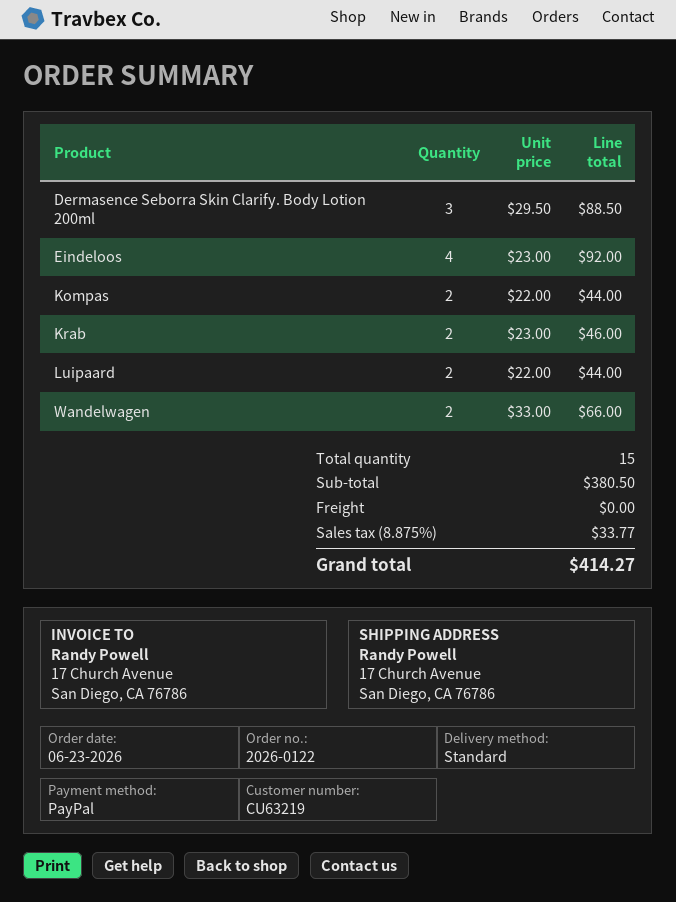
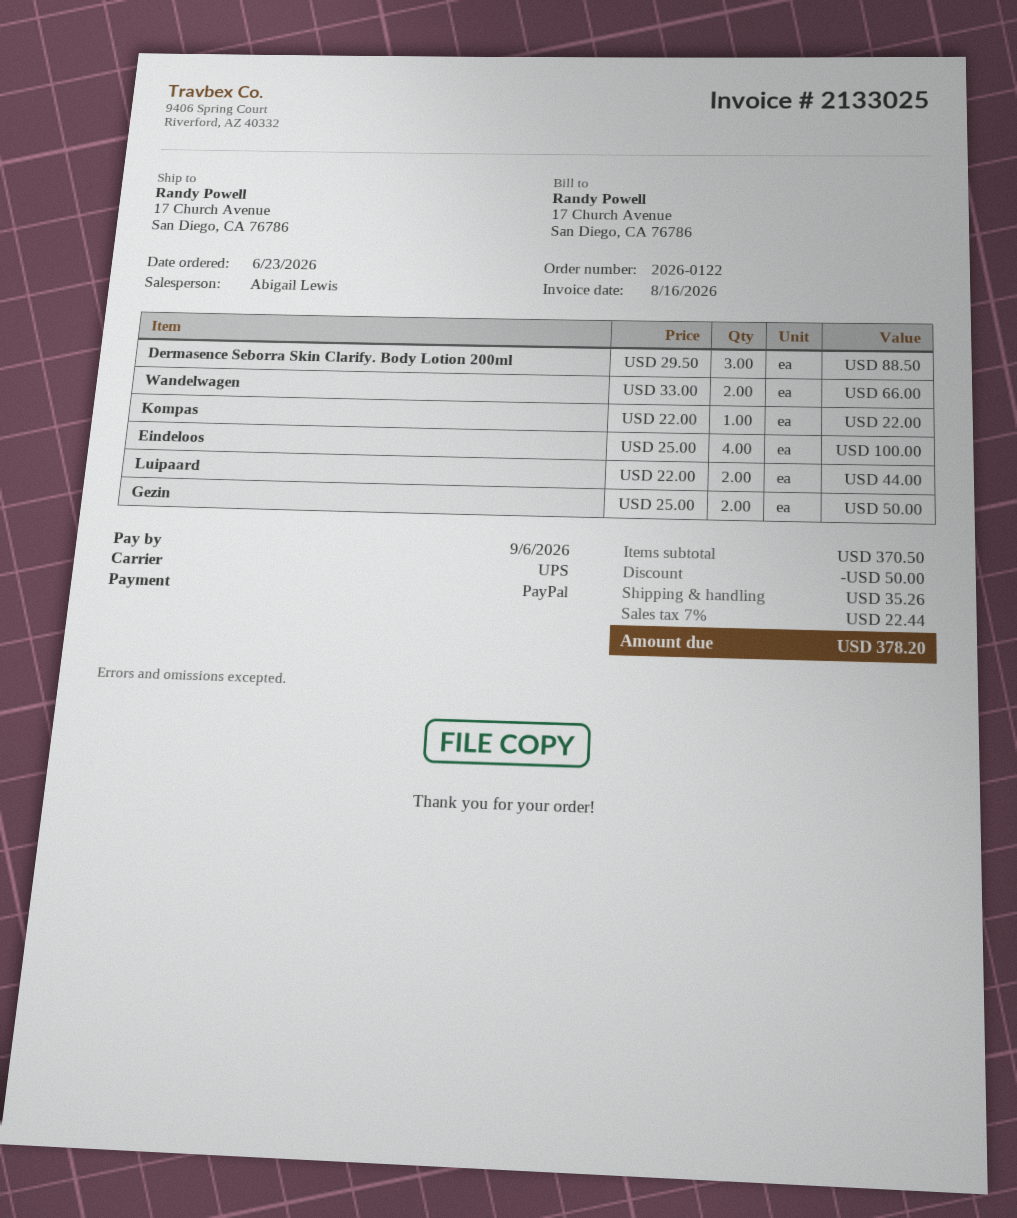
shipping method: standard -> UPS
Eindeloos: 4 x 23.00 = 92.00 -> 4 x 25.00 = 100.00
Kompas: 2 x 22.00 = 44.00 -> 1 x 22.00 = 22.00
Krab: 2 x 23.00 = 46.00 -> none
Gezin: none -> 2 x 25.00 = 50.00
subtotal: 380.50 -> 370.50
discount: none -> 50.00
shipping: 0.00 -> 35.26
tax: 8.875% = 33.77 -> 7% = 22.44
total: 414.27 -> 378.20

